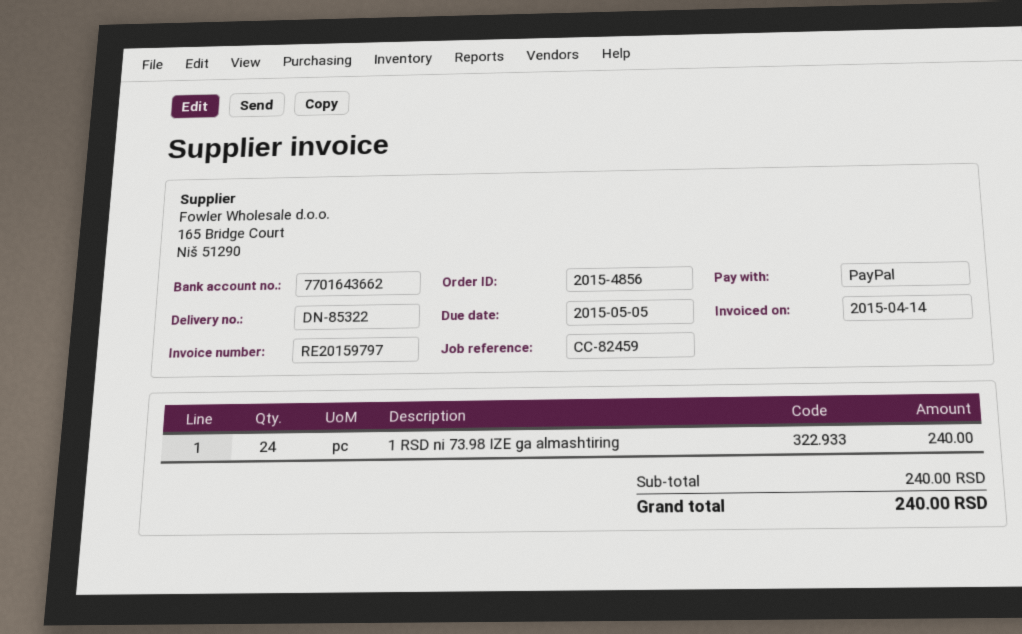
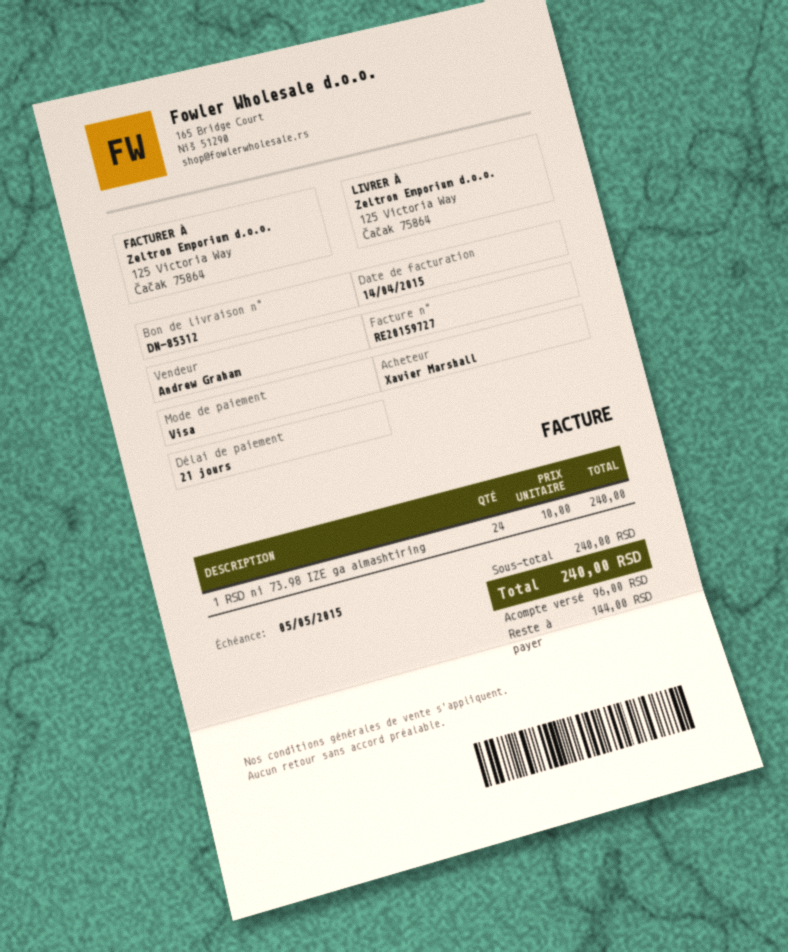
delivery note number: DN-85322 -> DN-85312
invoice number: RE20159797 -> RE20159727
payment method: PayPal -> Visa

